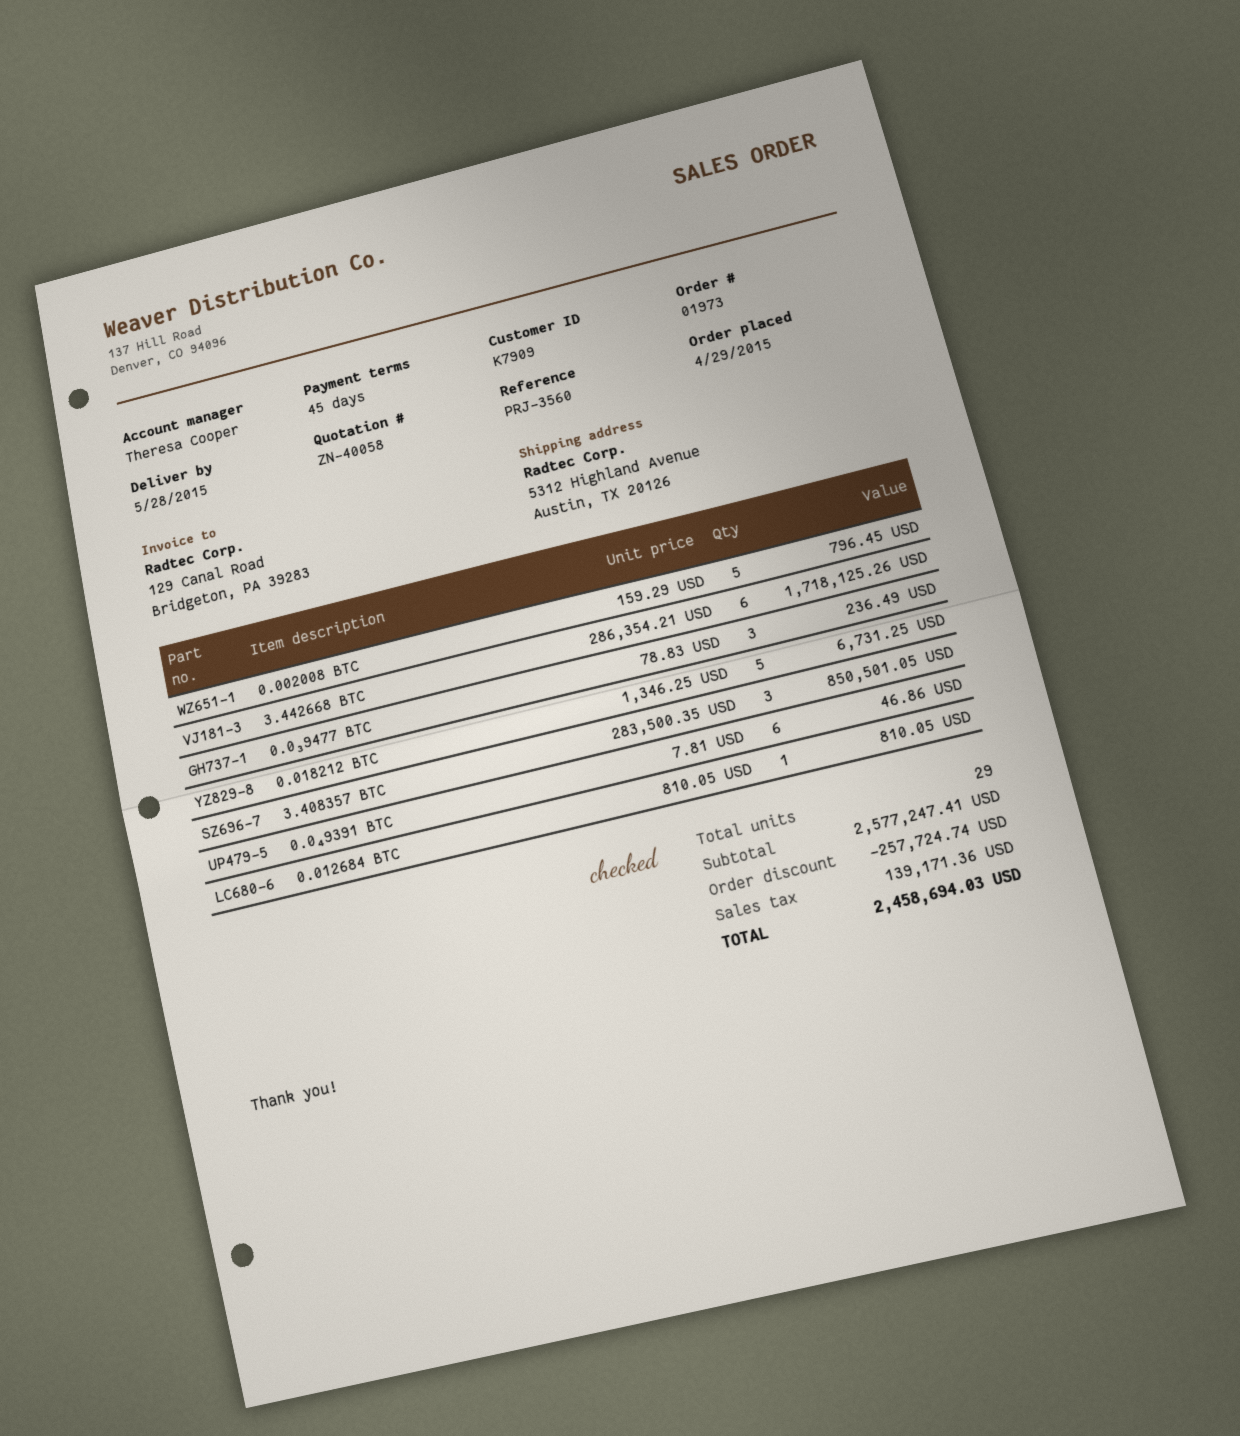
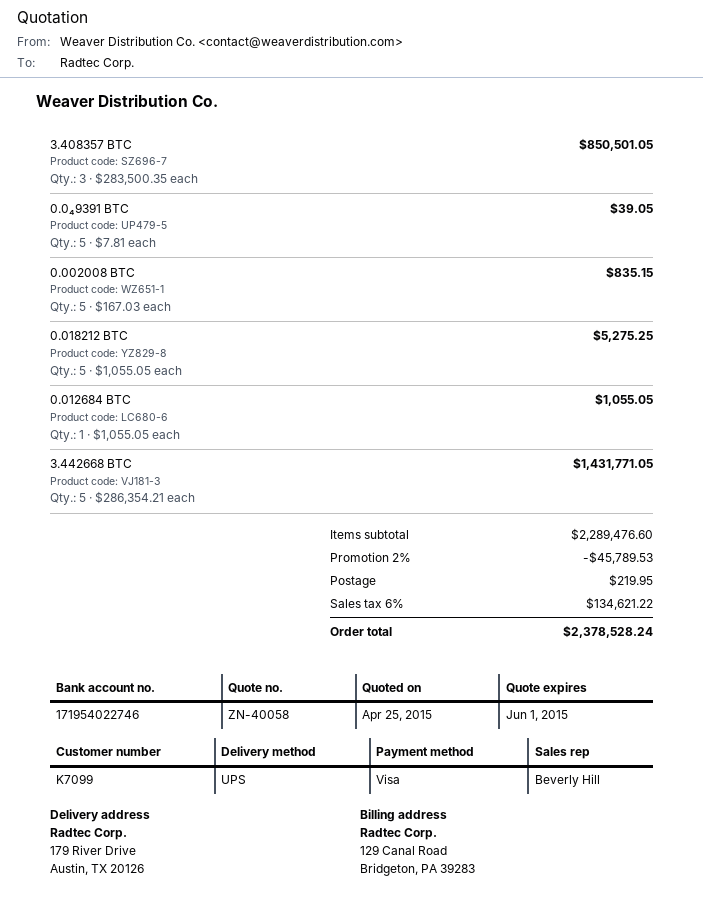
customer number: K7909 -> K7099
sales rep: Theresa Cooper -> Beverly Hill
ship to: 5312 Highland Avenue, Austin, TX 20126 -> 179 River Drive, Austin, TX 20126
0.002008 BTC: 5 x 159.29 = 796.45 -> 5 x 167.03 = 835.15
3.442668 BTC: 6 x 286354.21 = 1718125.26 -> 5 x 286354.21 = 1431771.05
0.0₃9477 BTC: 3 x 78.83 = 236.49 -> none
0.018212 BTC: 5 x 1346.25 = 6731.25 -> 5 x 1055.05 = 5275.25
0.0₄9391 BTC: 6 x 7.81 = 46.86 -> 5 x 7.81 = 39.05
0.012684 BTC: 1 x 810.05 = 810.05 -> 1 x 1055.05 = 1055.05
subtotal: 2577247.41 -> 2289476.60
discount: 257724.74 -> 45789.53
shipping: none -> 219.95
tax: 139171.36 -> 134621.22
total: 2458694.03 -> 2378528.24

